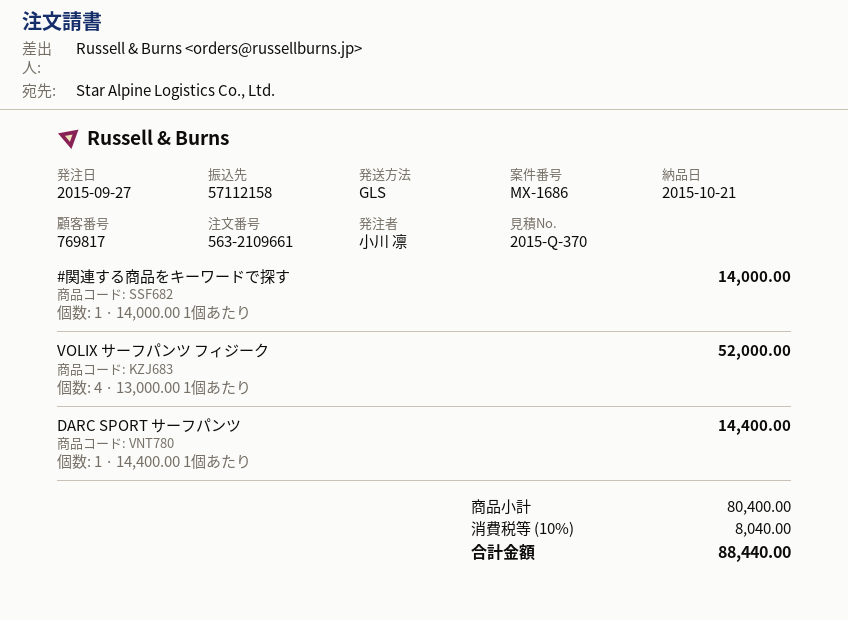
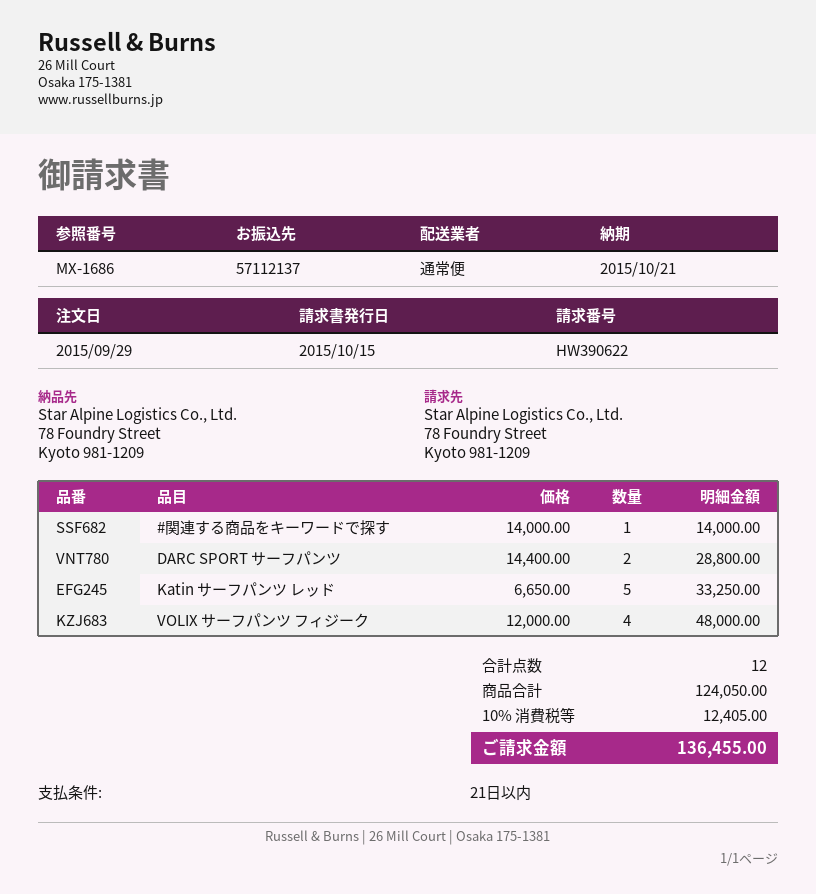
order date: 2015-09-27 -> 2015-09-29
bank account: 57112158 -> 57112137
shipping method: GLS -> standard
VOLIX サーフパンツ フィジーク: 4 x 13000.00 = 52000.00 -> 4 x 12000.00 = 48000.00
DARC SPORT サーフパンツ: 1 x 14400.00 = 14400.00 -> 2 x 14400.00 = 28800.00
Katin サーフパンツ レッド: none -> 5 x 6650.00 = 33250.00
subtotal: 80400.00 -> 124050.00
tax: 10% = 8040.00 -> 10% = 12405.00
total: 88440.00 -> 136455.00

